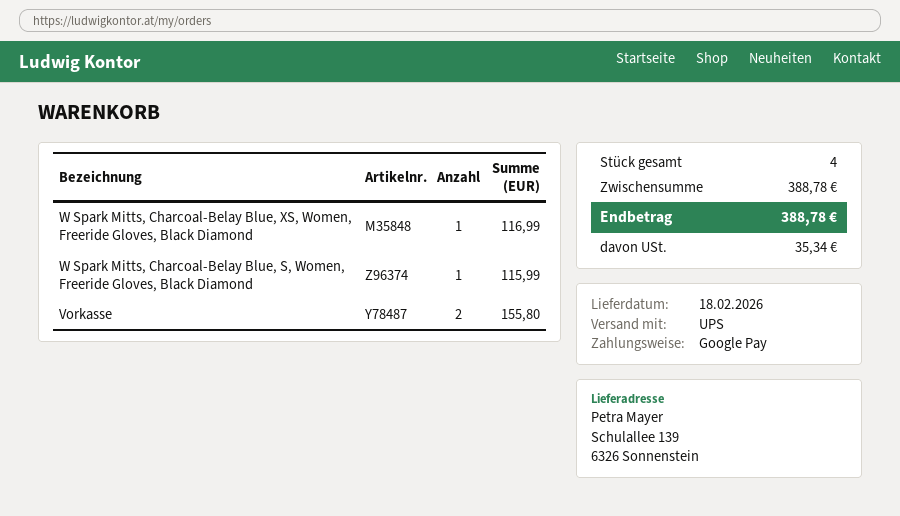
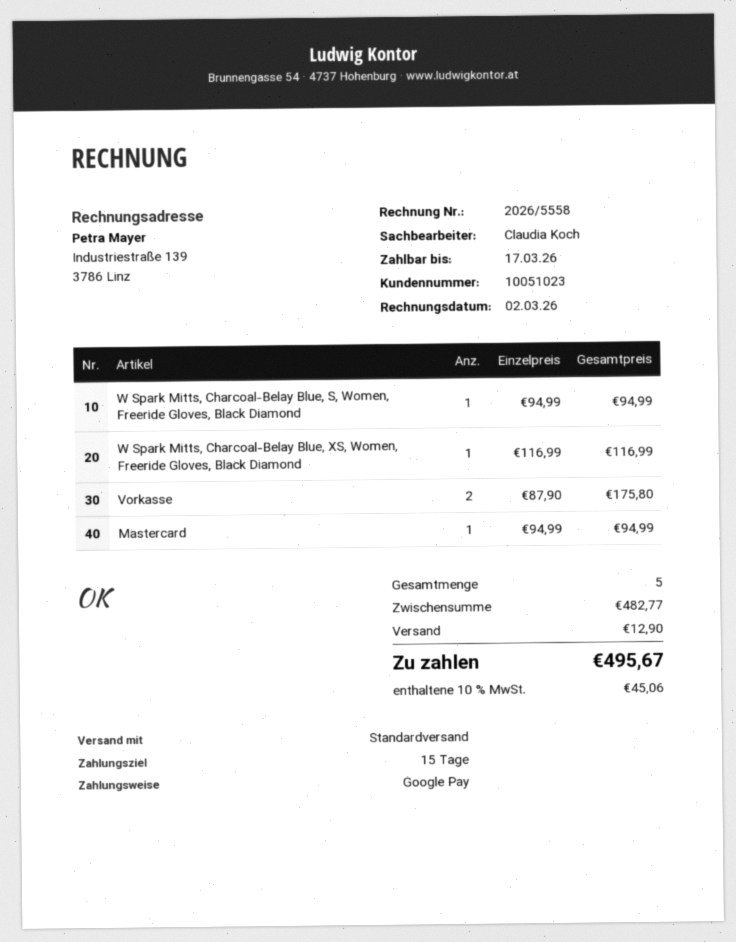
shipping method: UPS -> standard
W Spark Mitts, Charcoal-Belay Blue, S, Women, Freeride Gloves, Black Diamond: 1 for 115.99 -> 1 for 94.99
Vorkasse: 2 for 155.80 -> 2 for 175.80
Mastercard: none -> 1 for 94.99
total quantity: 4 -> 5
subtotal: 388.78 -> 482.77
shipping: none -> 12.90
tax: 35.34 -> 45.06
total: 388.78 -> 495.67

